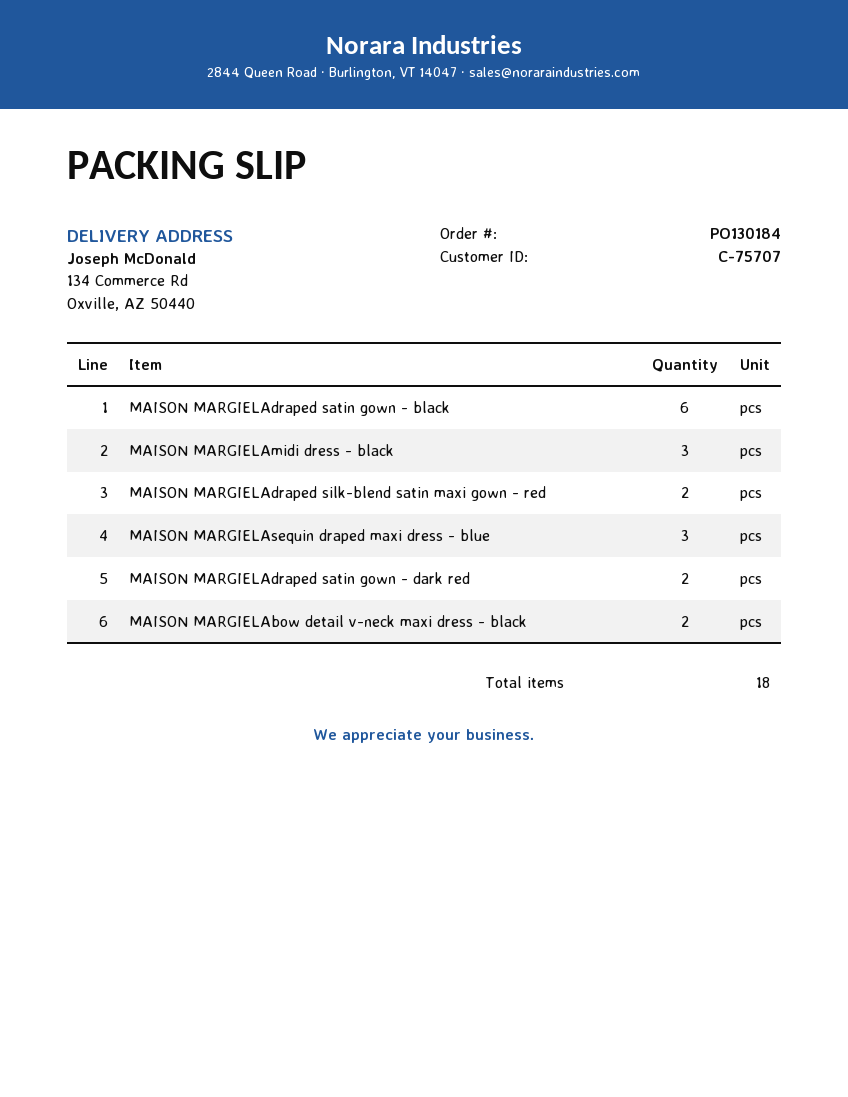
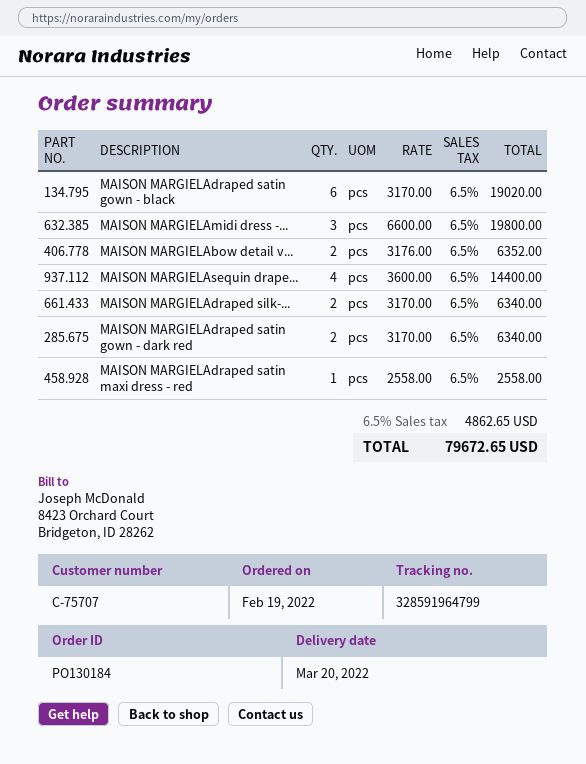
MAISON MARGIELAsequin draped maxi dress - blue: 3 -> 4
MAISON MARGIELAdraped satin maxi dress - red: none -> 1

